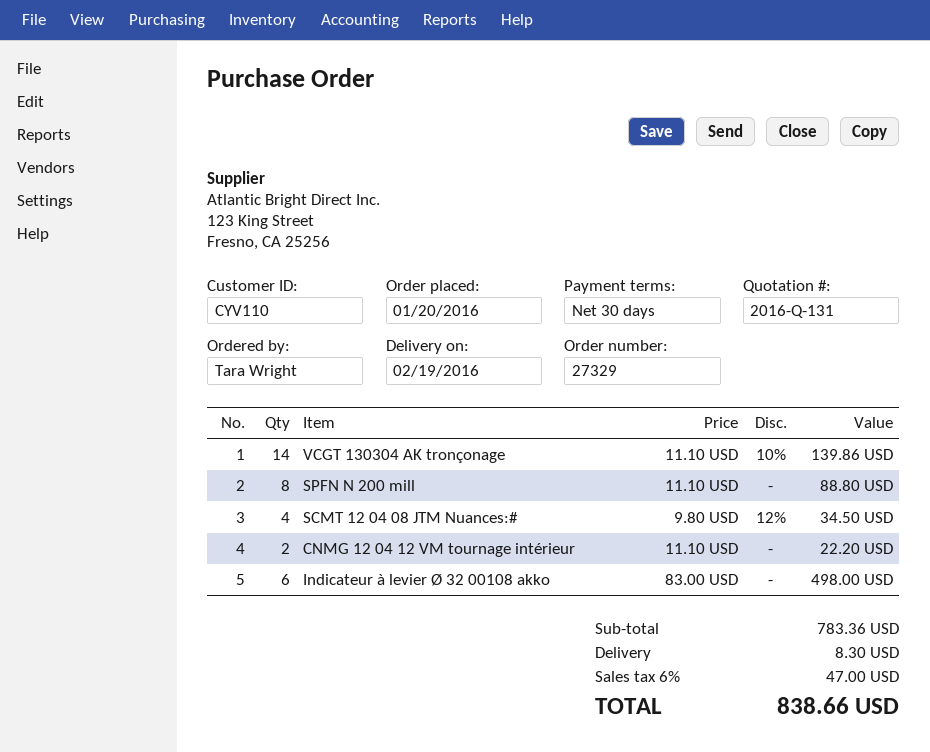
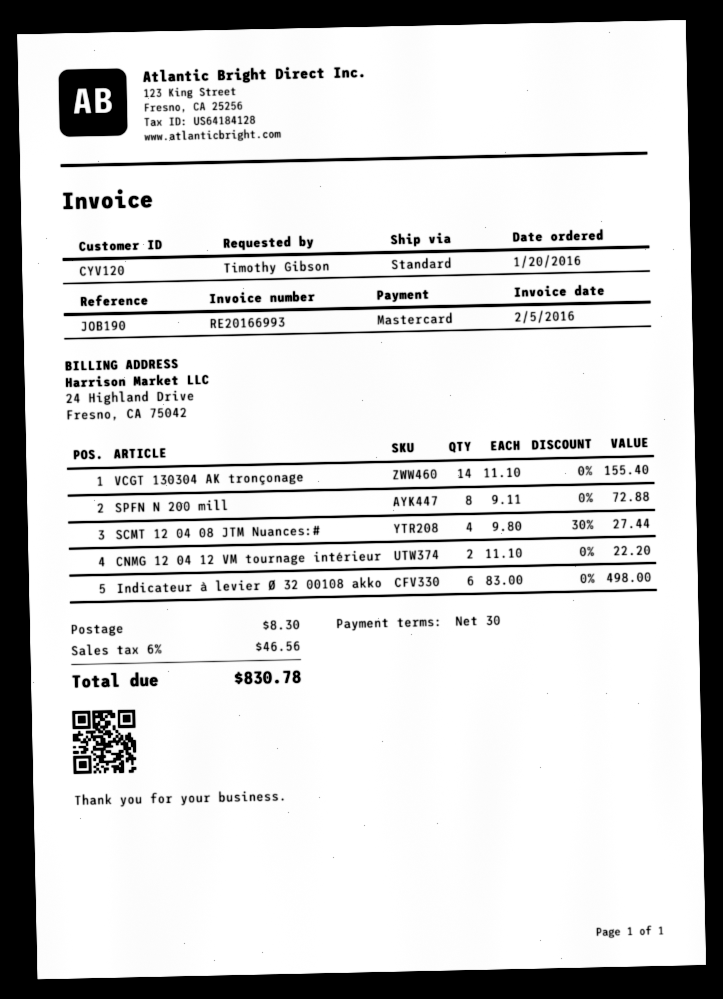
customer number: CYV110 -> CYV120
ordered by: Tara Wright -> Timothy Gibson
VCGT 130304 AK tronçonage: 14 x 11.10 - 10% = 139.86 -> 14 x 11.10 = 155.40
SPFN N 200 mill: 8 x 11.10 = 88.80 -> 8 x 9.11 = 72.88
SCMT 12 04 08 JTM Nuances:#: 4 x 9.80 - 12% = 34.50 -> 4 x 9.80 - 30% = 27.44
tax: 6% = 47.00 -> 6% = 46.56
total: 838.66 -> 830.78

